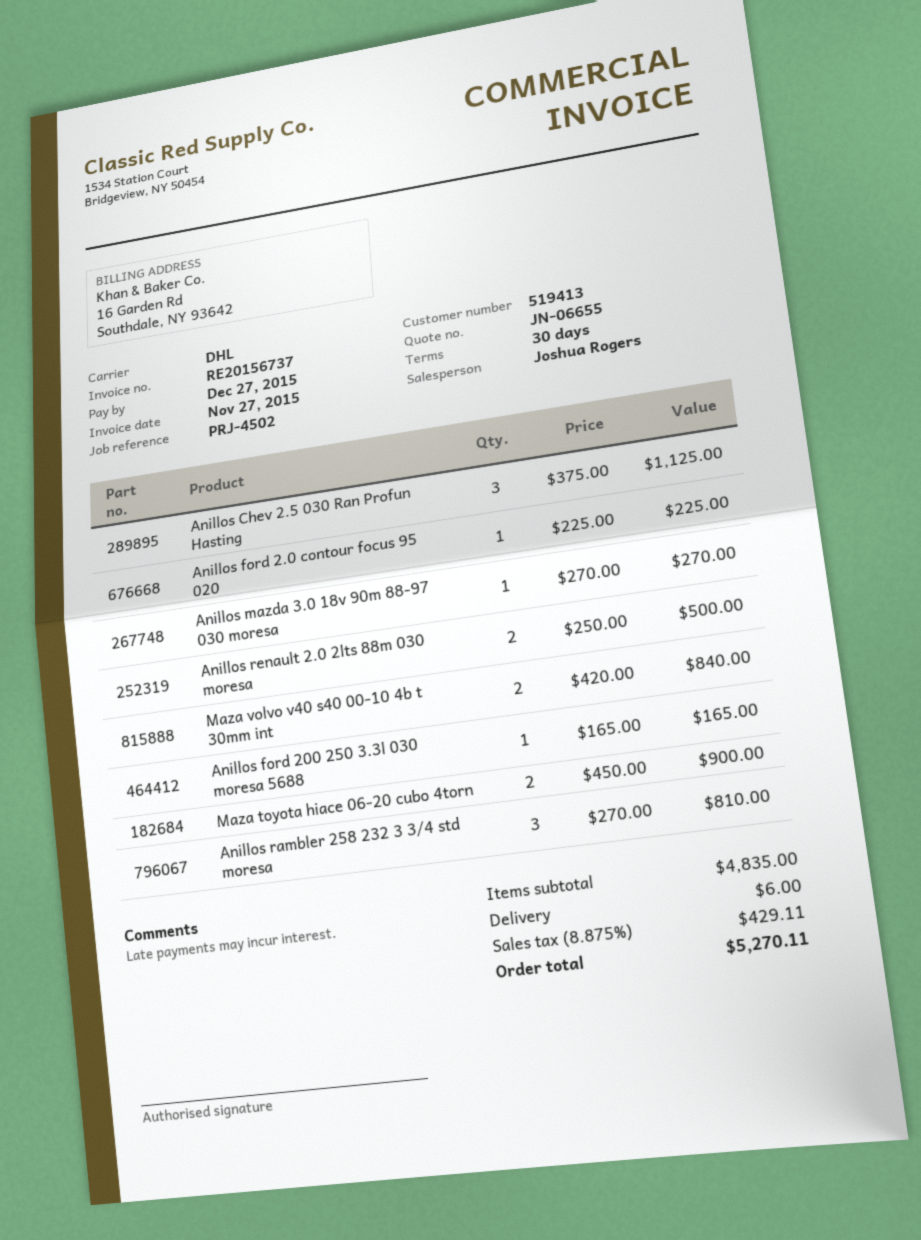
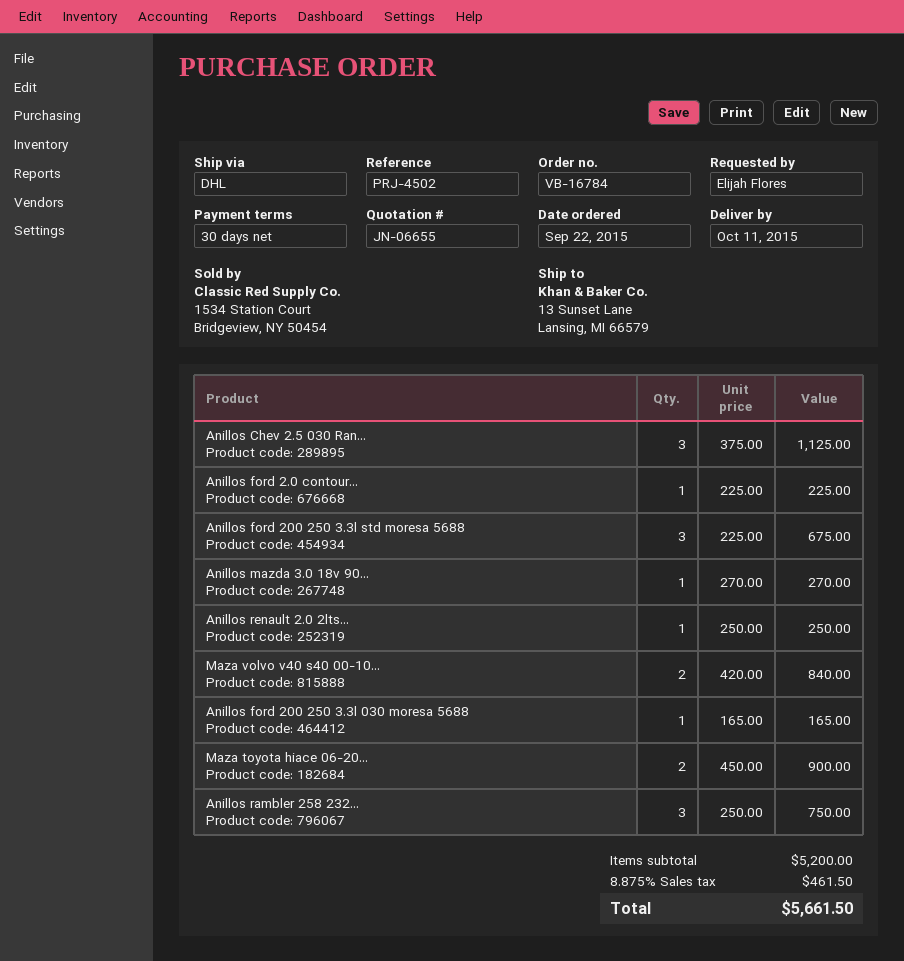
Anillos renault 2.0 2lts 88m 030 moresa: 2 x 250.00 = 500.00 -> 1 x 250.00 = 250.00
Anillos rambler 258 232 3 3/4 std moresa: 3 x 270.00 = 810.00 -> 3 x 250.00 = 750.00
Anillos ford 200 250 3.3l std moresa 5688: none -> 3 x 225.00 = 675.00
subtotal: 4835.00 -> 5200.00
shipping: 6.00 -> none
tax: 8.875% = 429.11 -> 8.875% = 461.50
total: 5270.11 -> 5661.50

